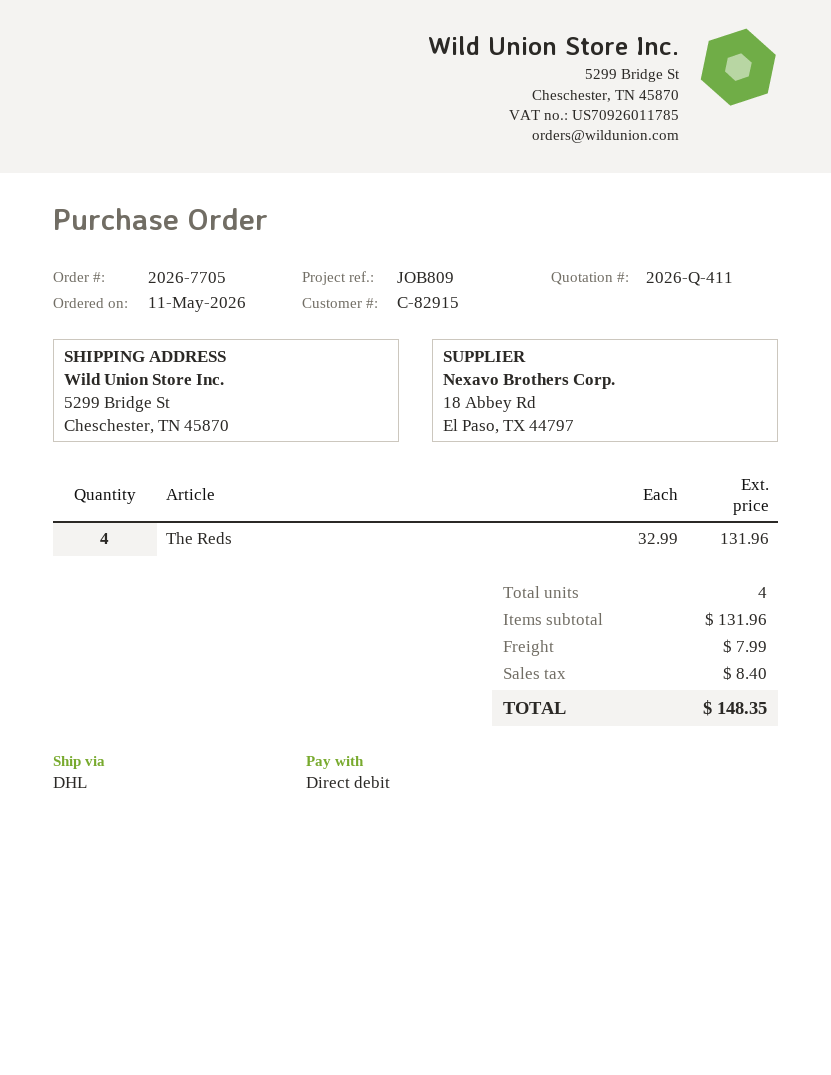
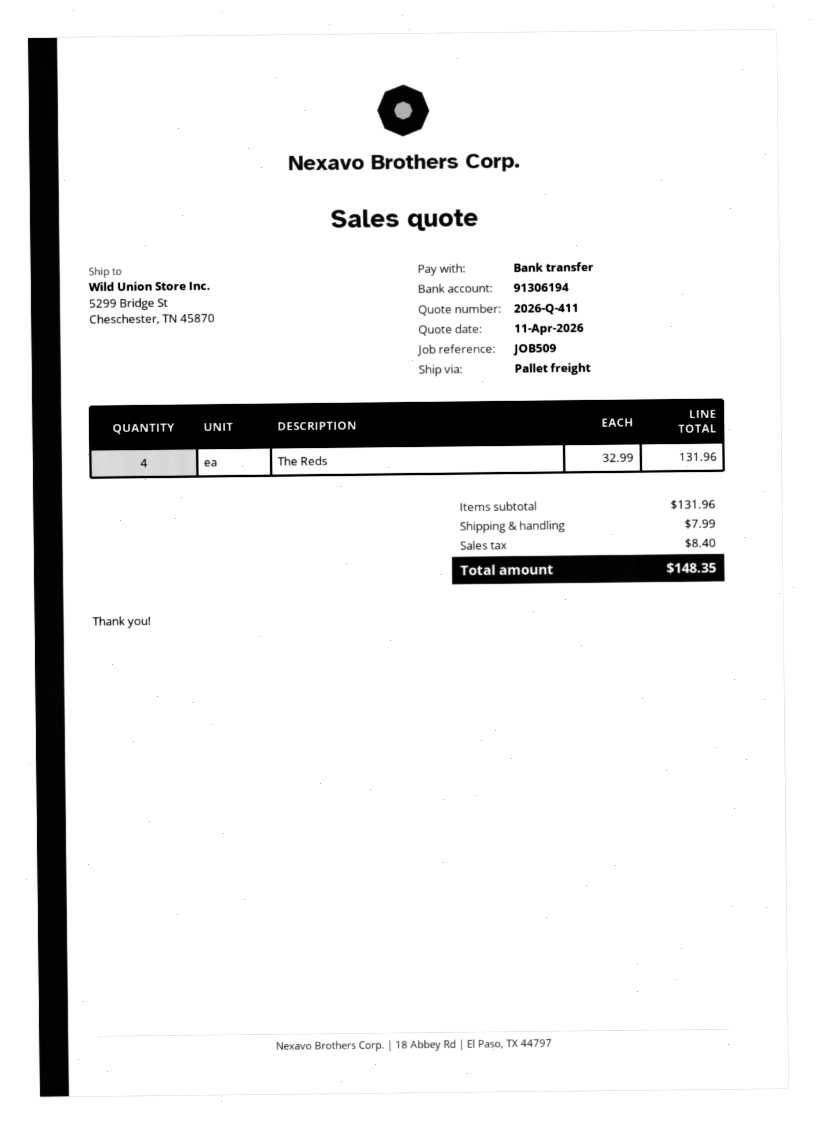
reference: JOB809 -> JOB509
payment method: direct debit -> bank transfer
shipping method: DHL -> pallet freight

